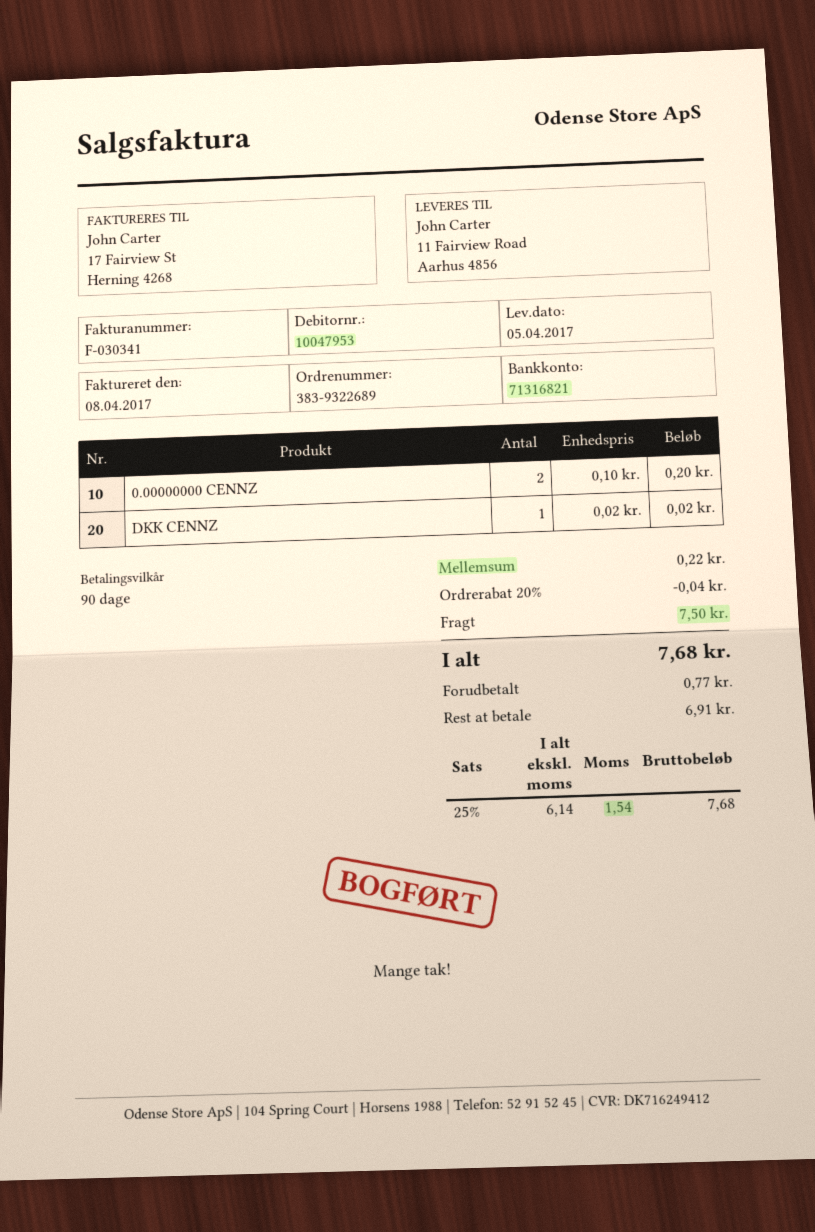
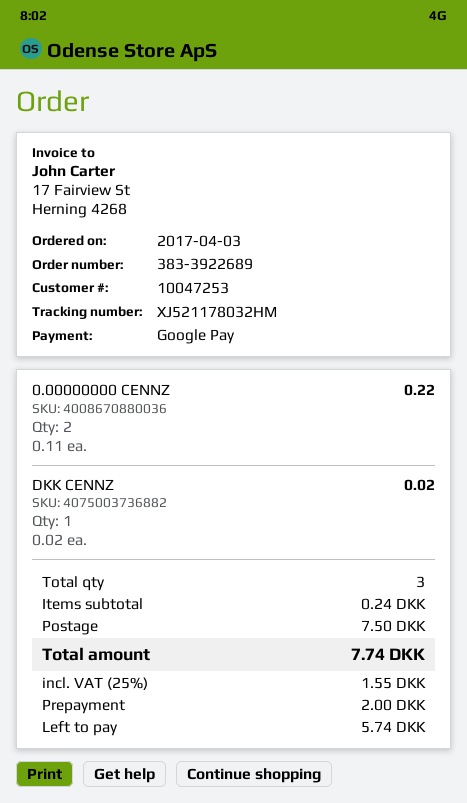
order number: 383-9322689 -> 383-3922689
customer number: 10047953 -> 10047253
0.00000000 CENNZ: 2 x 0.10 = 0.20 -> 2 x 0.11 = 0.22
subtotal: 0.22 -> 0.24
discount: 20% = 0.04 -> none
tax: 25% = 1.54 -> 25% = 1.55
total: 7.68 -> 7.74
deposit: 0.77 -> 2.00
balance: 6.91 -> 5.74

